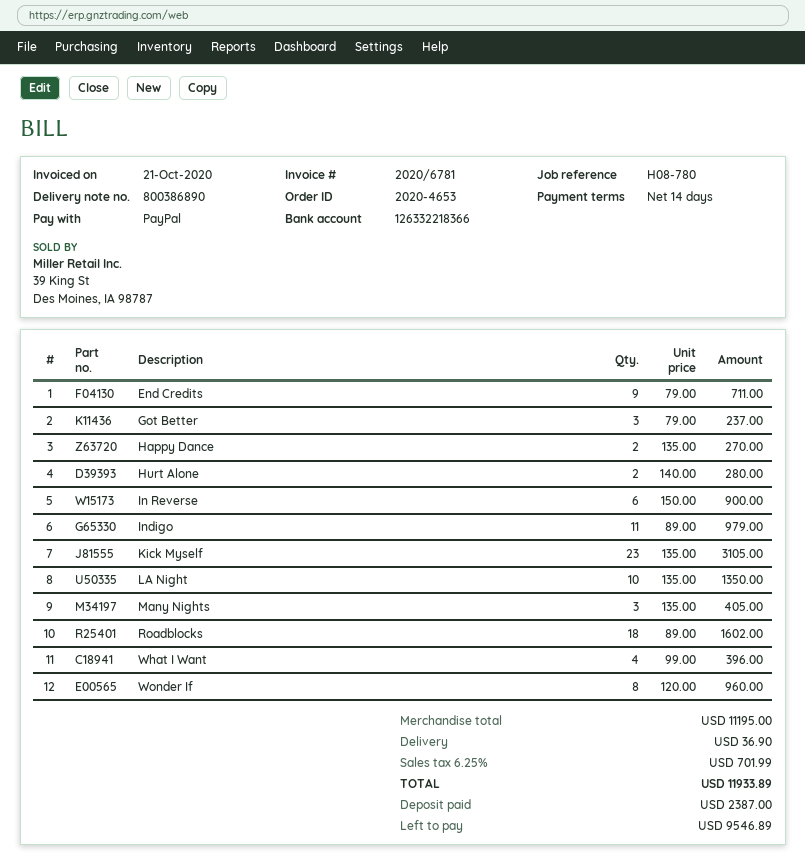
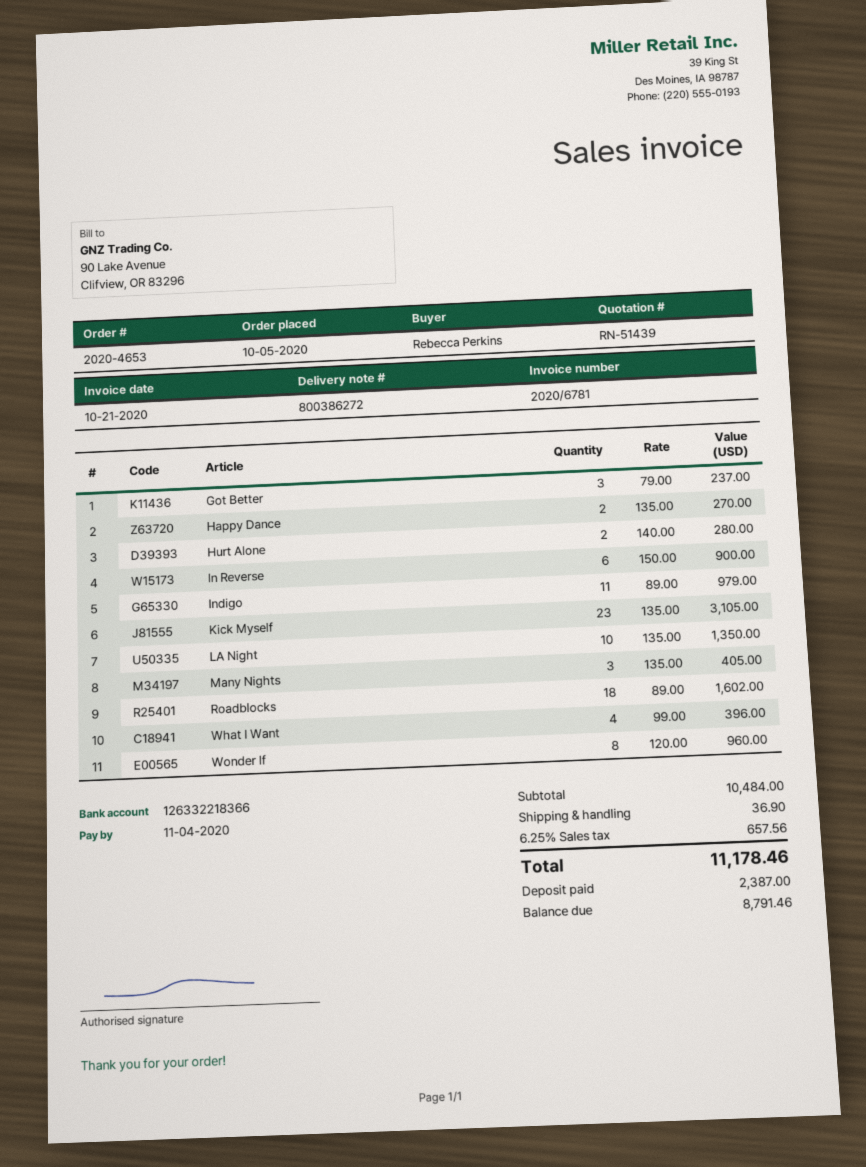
delivery note number: 800386890 -> 800386272
End Credits: 9 x 79.00 = 711.00 -> none
subtotal: 11195.00 -> 10484.00
tax: 6.25% = 701.99 -> 6.25% = 657.56
total: 11933.89 -> 11178.46
balance: 9546.89 -> 8791.46

